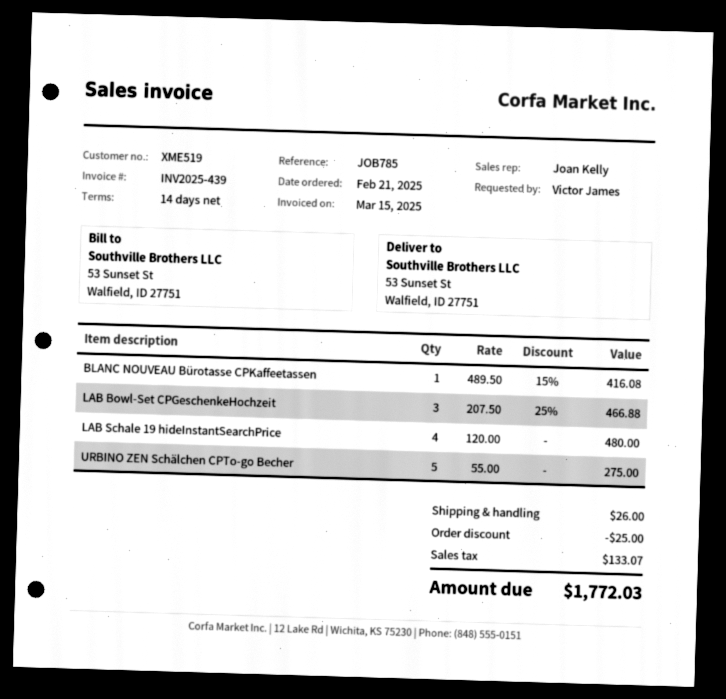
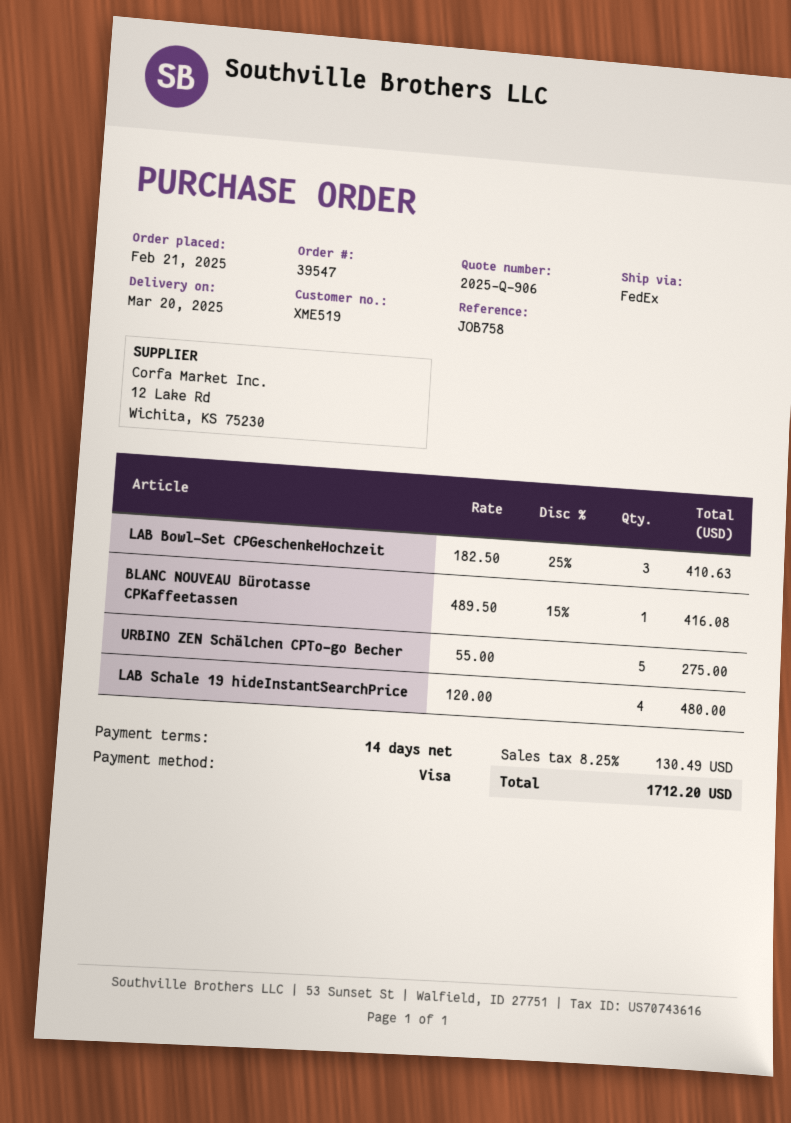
reference: JOB785 -> JOB758
LAB Bowl-Set CPGeschenkeHochzeit: 3 x 207.50 - 25% = 466.88 -> 3 x 182.50 - 25% = 410.63
discount: 25.00 -> none
shipping: 26.00 -> none
tax: 133.07 -> 130.49
total: 1772.03 -> 1712.20

